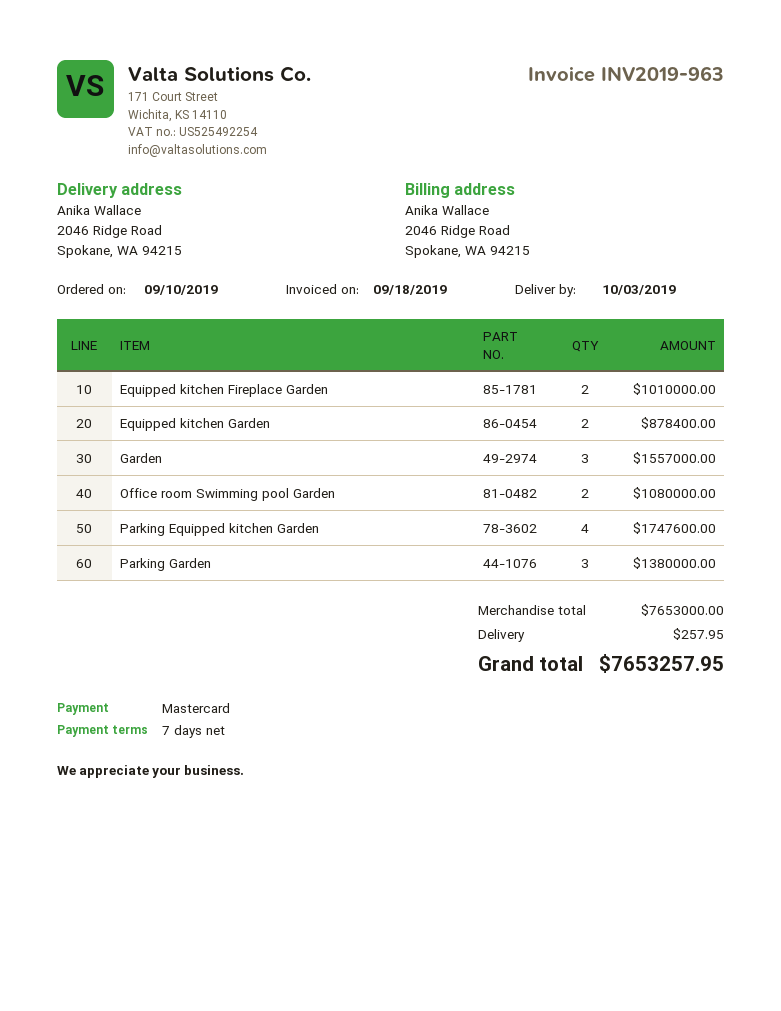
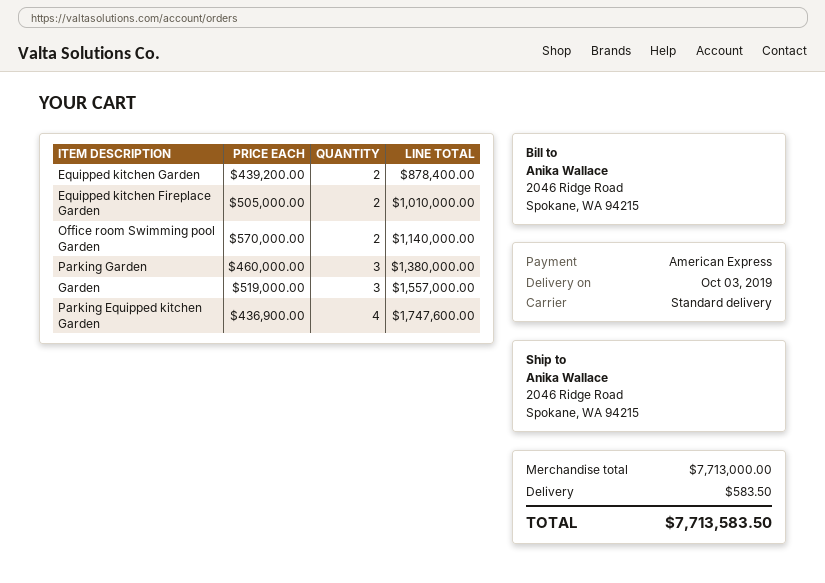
payment method: Mastercard -> American Express
Office room Swimming pool Garden: 2 for 1080000.00 -> 2 for 1140000.00
subtotal: 7653000.00 -> 7713000.00
shipping: 257.95 -> 583.50
total: 7653257.95 -> 7713583.50

